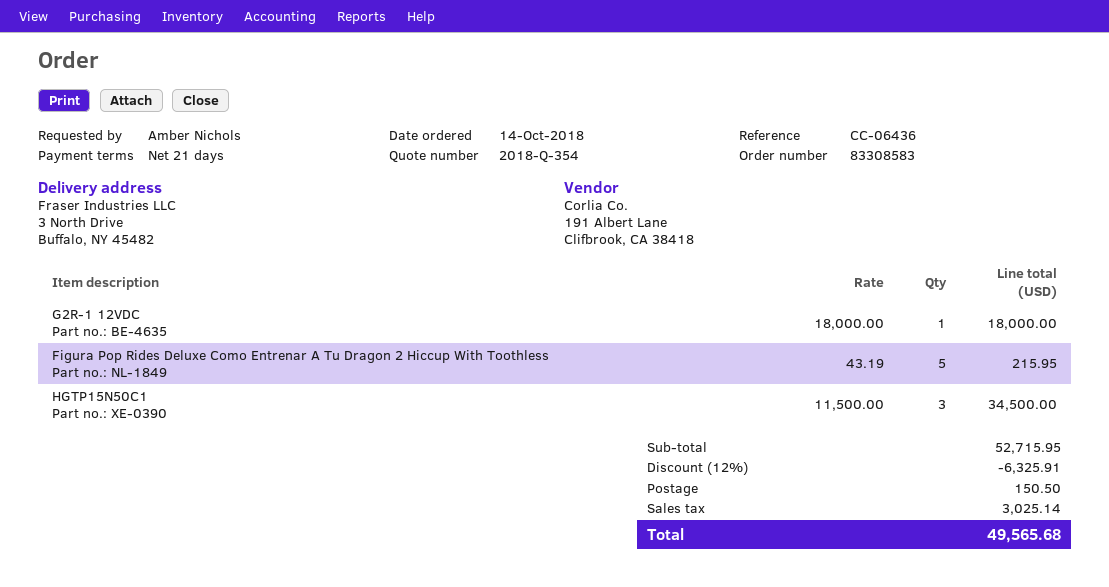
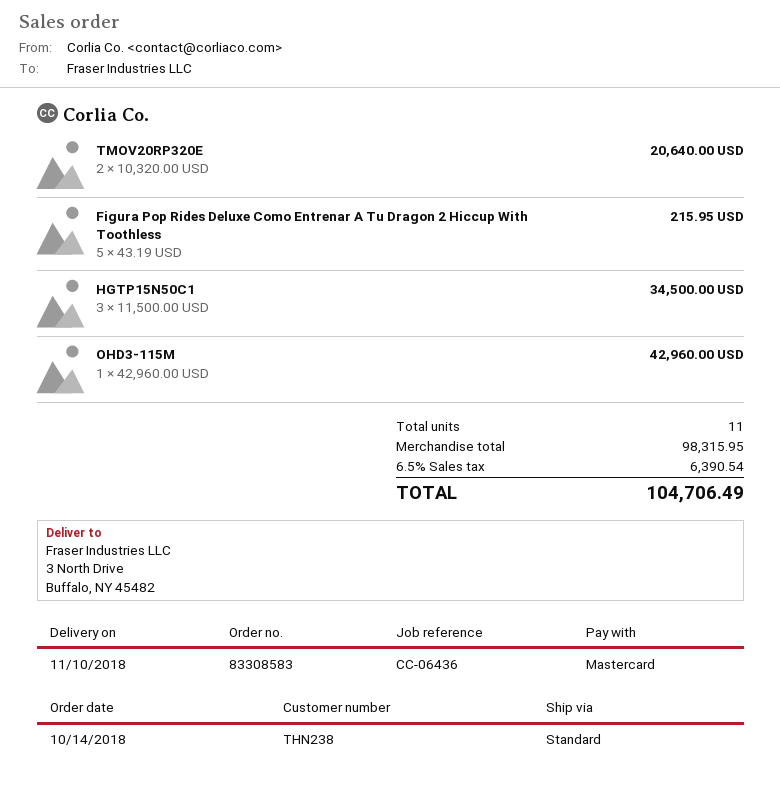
G2R-1 12VDC: 1 x 18000.00 = 18000.00 -> none
TMOV20RP320E: none -> 2 x 10320.00 = 20640.00
OHD3-115M: none -> 1 x 42960.00 = 42960.00
subtotal: 52715.95 -> 98315.95
discount: 12% = 6325.91 -> none
shipping: 150.50 -> none
tax: 3025.14 -> 6390.54
total: 49565.68 -> 104706.49

